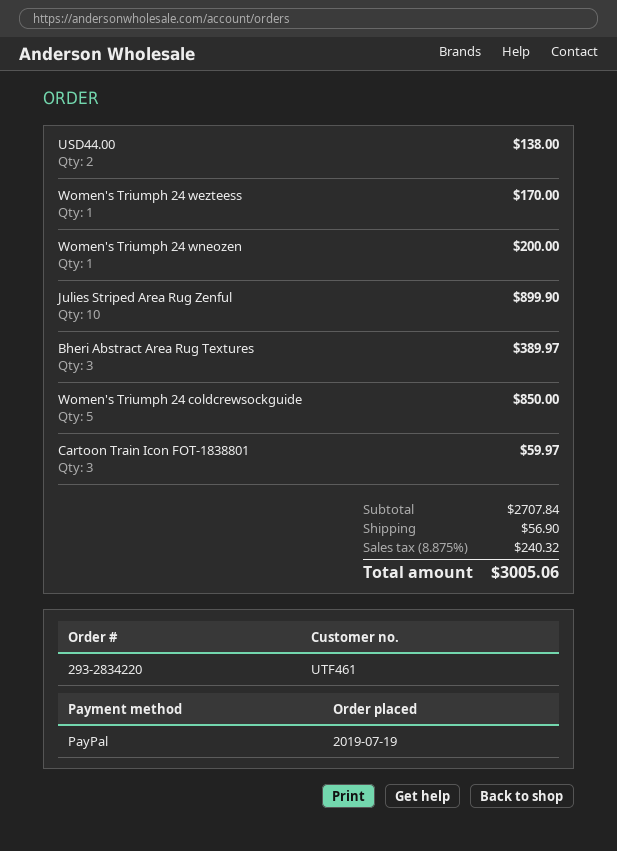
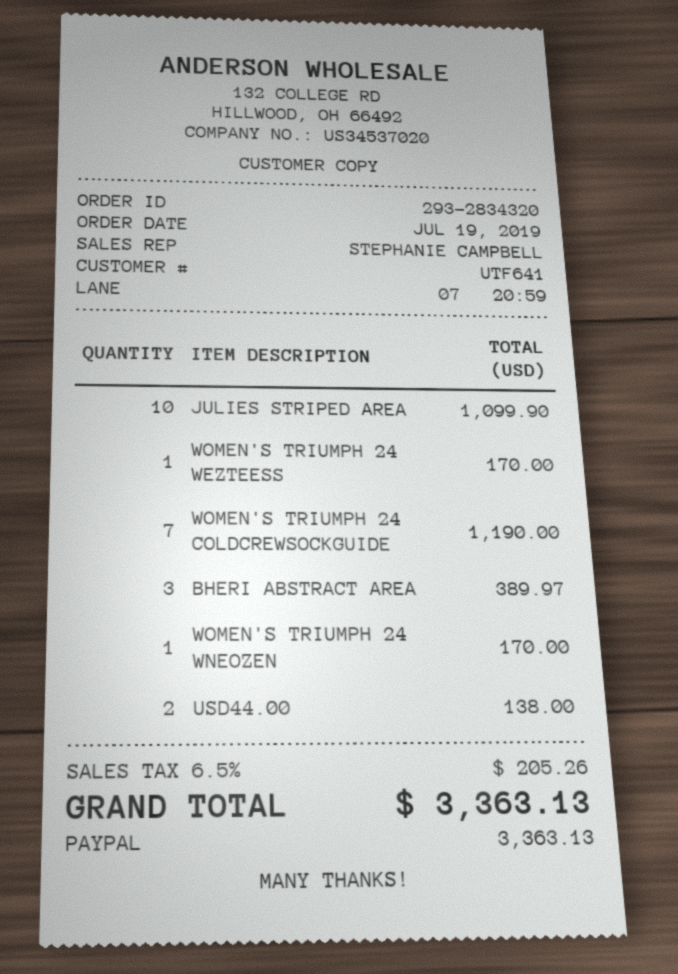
order number: 293-2834220 -> 293-2834320
customer number: UTF461 -> UTF641
Women's Triumph 24 wneozen: 1 for 200.00 -> 1 for 170.00
Julies Striped Area Rug Zenful: 10 for 899.90 -> 10 for 1099.90
Women's Triumph 24 coldcrewsockguide: 5 for 850.00 -> 7 for 1190.00
Cartoon Train Icon FOT-1838801: 3 for 59.97 -> none
shipping: 56.90 -> none
tax: 8.875% = 240.32 -> 6.5% = 205.26
total: 3005.06 -> 3363.13

